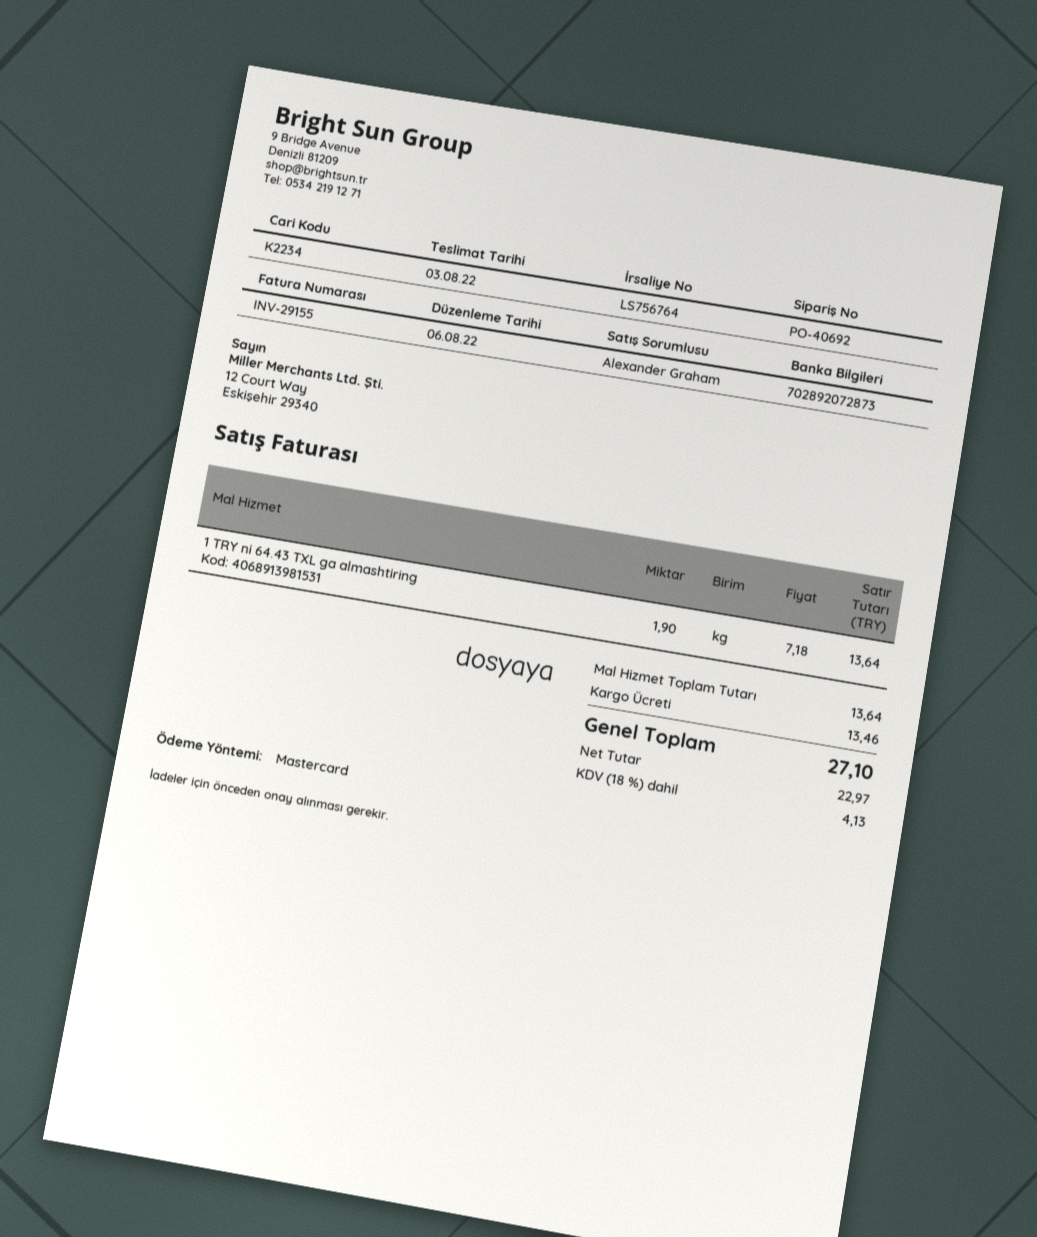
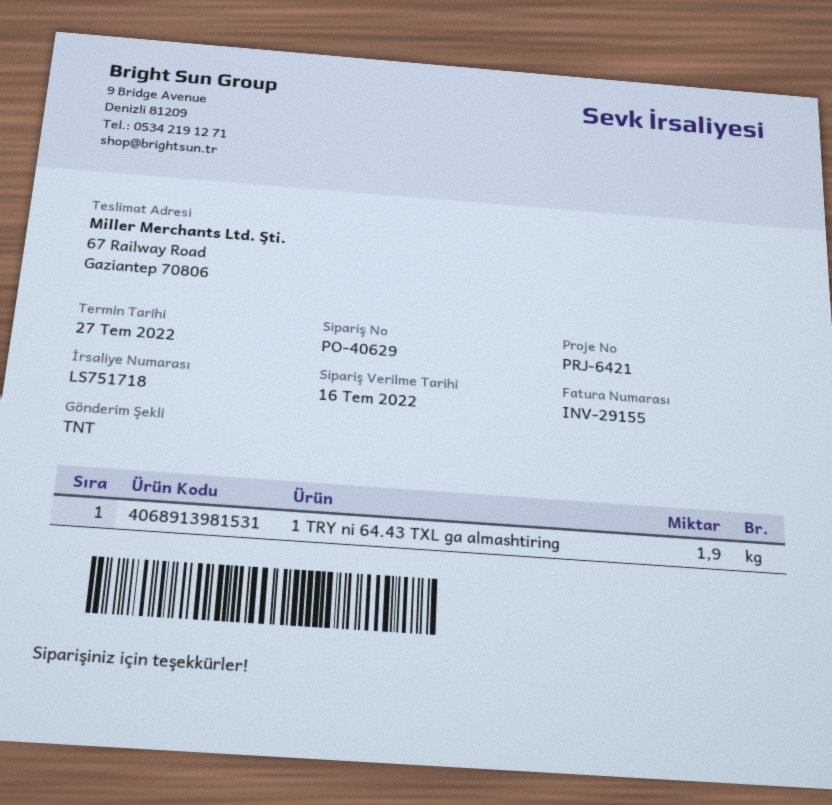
order number: PO-40692 -> PO-40629
delivery note number: LS756764 -> LS751718
delivery date: 2022-08-03 -> 2022-07-27

